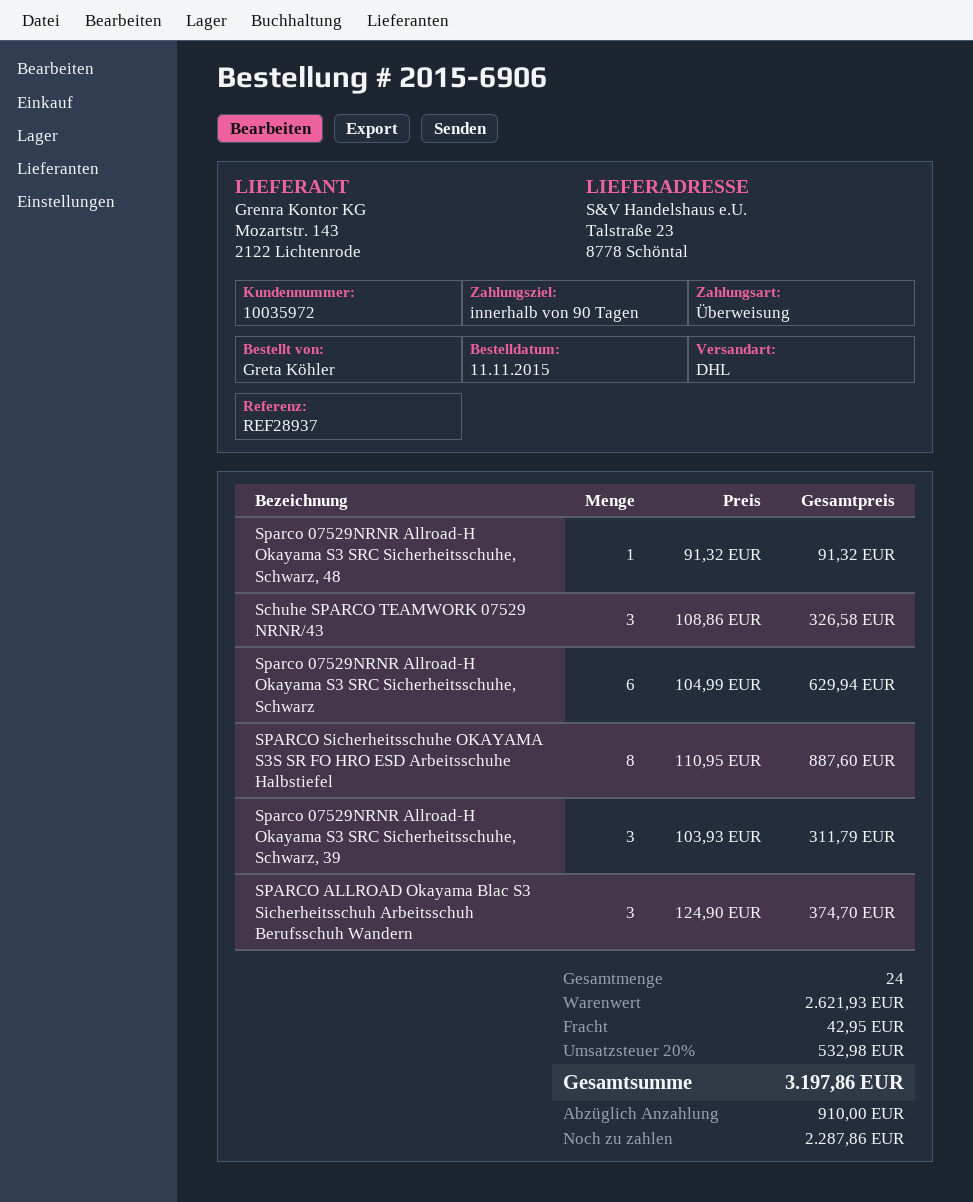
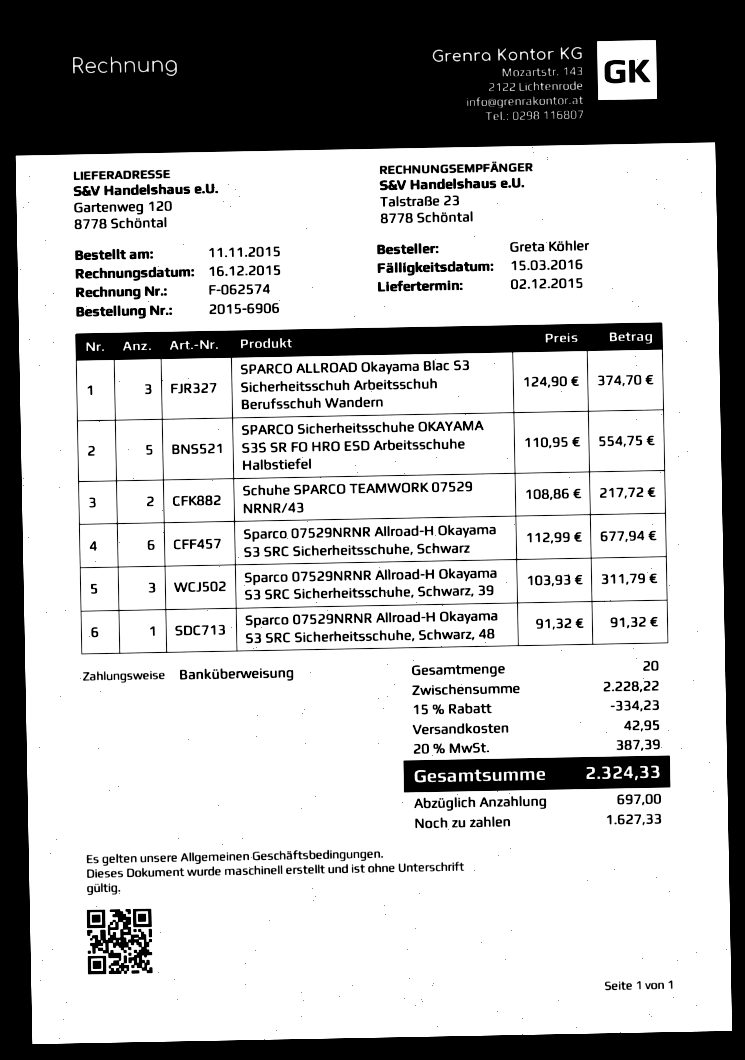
ship to: Talstraße 23, 8778 Schöntal -> Gartenweg 120, 8778 Schöntal
Schuhe SPARCO TEAMWORK 07529 NRNR/43: 3 x 108.86 = 326.58 -> 2 x 108.86 = 217.72
Sparco 07529NRNR Allroad-H Okayama S3 SRC Sicherheitsschuhe, Schwarz: 6 x 104.99 = 629.94 -> 6 x 112.99 = 677.94
SPARCO Sicherheitsschuhe OKAYAMA S3S SR FO HRO ESD Arbeitsschuhe Halbstiefel: 8 x 110.95 = 887.60 -> 5 x 110.95 = 554.75
total quantity: 24 -> 20
subtotal: 2621.93 -> 2228.22
discount: none -> 15% = 334.23
tax: 20% = 532.98 -> 20% = 387.39
total: 3197.86 -> 2324.33
deposit: 910.00 -> 697.00
balance: 2287.86 -> 1627.33

